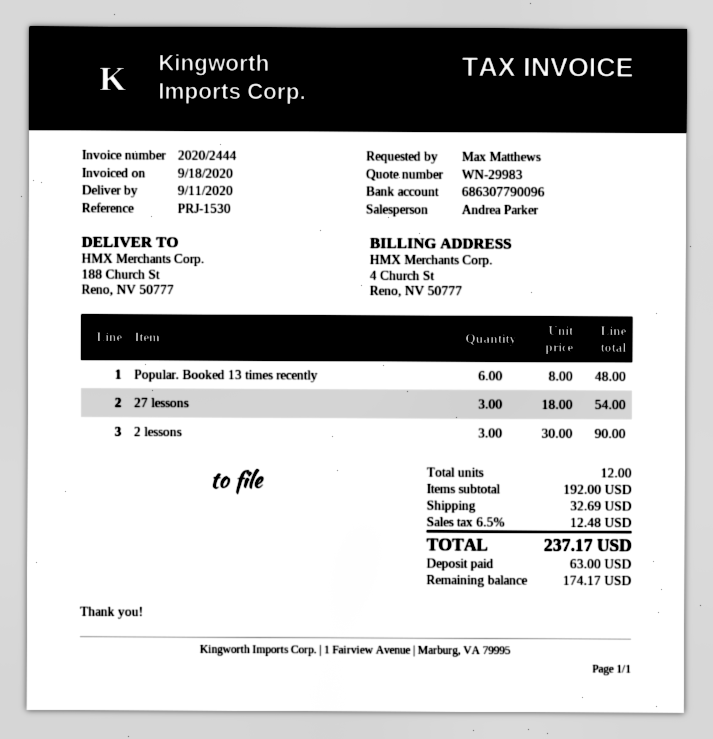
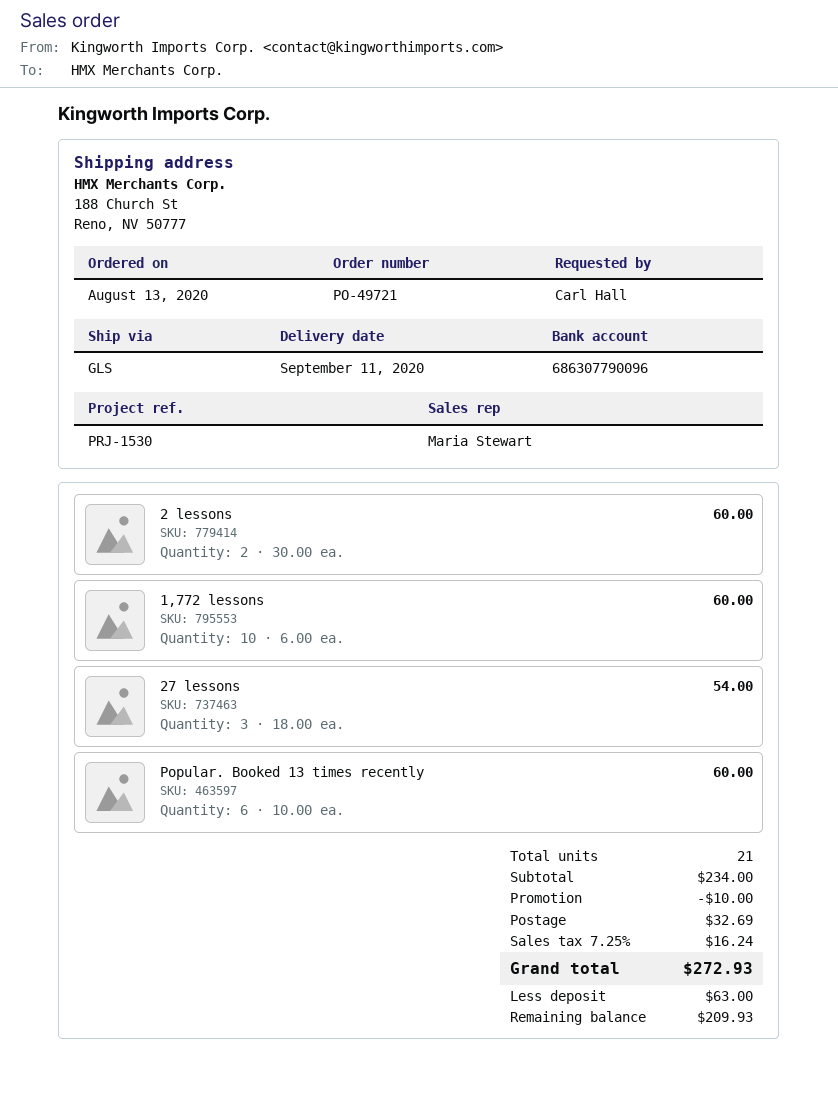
ordered by: Max Matthews -> Carl Hall
sales rep: Andrea Parker -> Maria Stewart
Popular. Booked 13 times recently: 6 x 8.00 = 48.00 -> 6 x 10.00 = 60.00
2 lessons: 3 x 30.00 = 90.00 -> 2 x 30.00 = 60.00
1,772 lessons: none -> 10 x 6.00 = 60.00
total quantity: 12 -> 21
subtotal: 192.00 -> 234.00
discount: none -> 10.00
tax: 6.5% = 12.48 -> 7.25% = 16.24
total: 237.17 -> 272.93
balance: 174.17 -> 209.93

